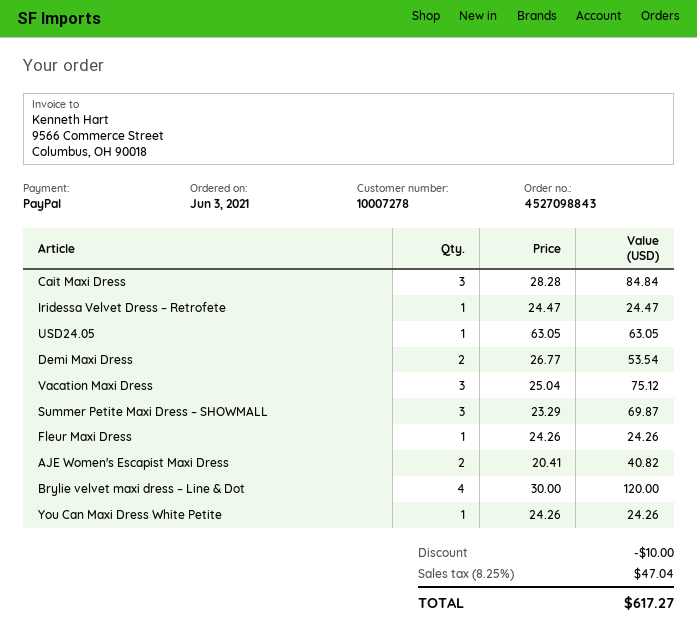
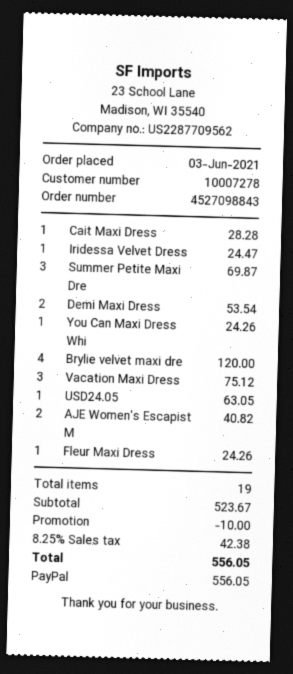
Cait Maxi Dress: 3 for 84.84 -> 1 for 28.28
tax: 8.25% = 47.04 -> 8.25% = 42.38
total: 617.27 -> 556.05

